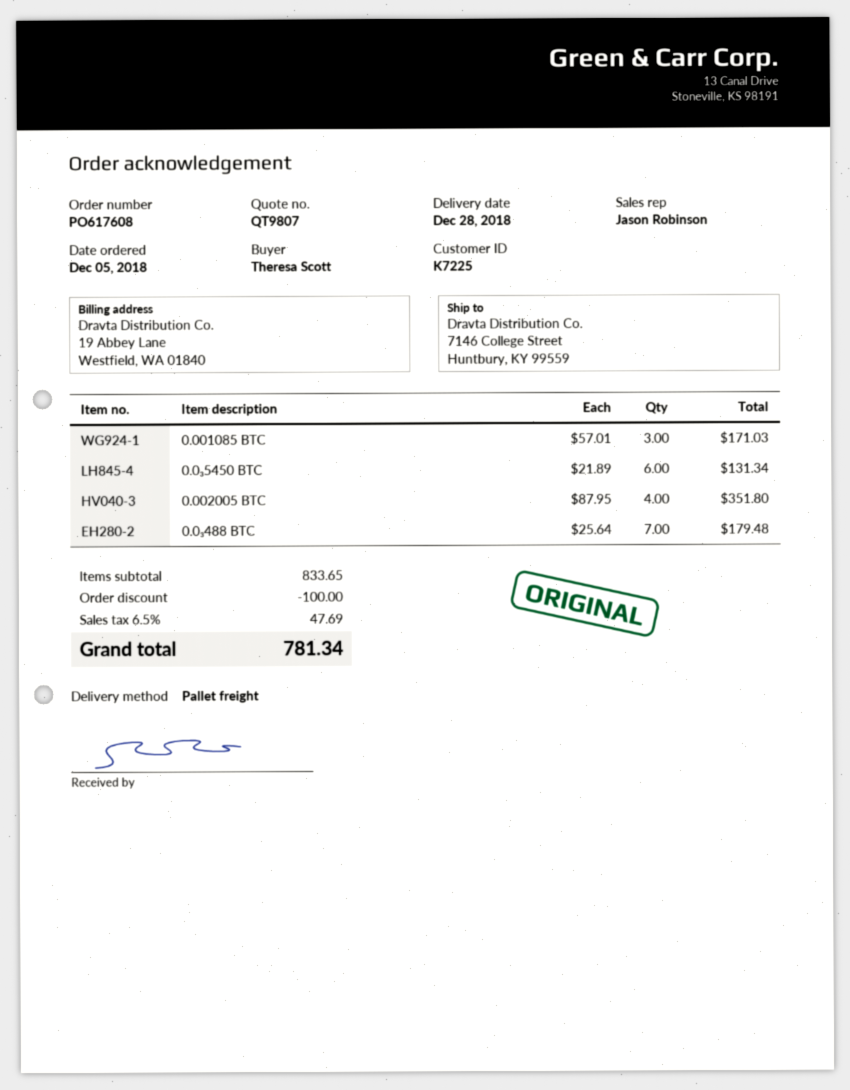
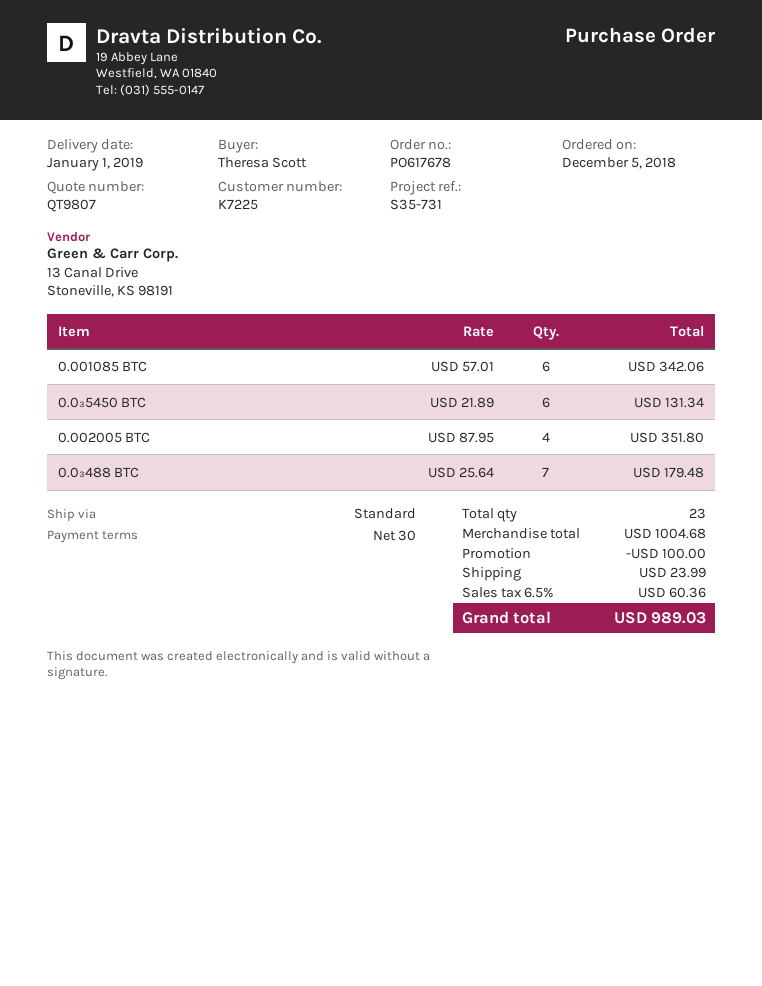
order number: PO617608 -> PO617678
delivery date: 2018-12-28 -> 2019-01-01
shipping method: pallet freight -> standard
0.001085 BTC: 3 x 57.01 = 171.03 -> 6 x 57.01 = 342.06
subtotal: 833.65 -> 1004.68
shipping: none -> 23.99
tax: 6.5% = 47.69 -> 6.5% = 60.36
total: 781.34 -> 989.03

